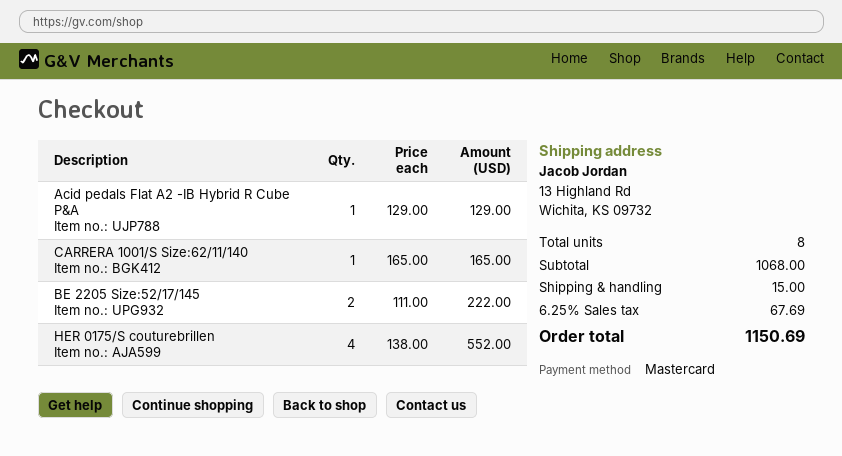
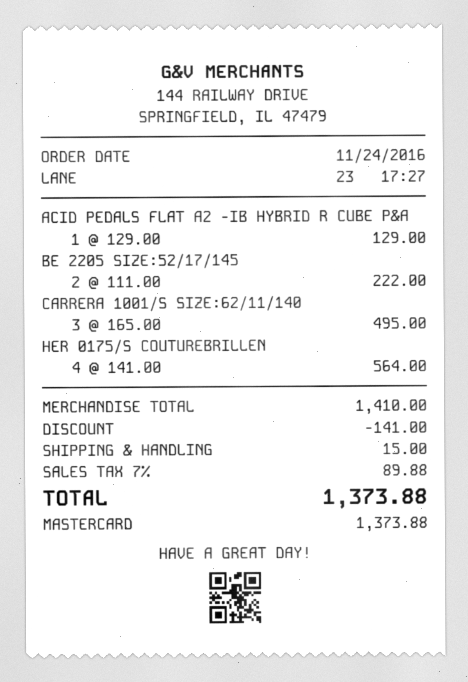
CARRERA 1001/S Size:62/11/140: 1 x 165.00 = 165.00 -> 3 x 165.00 = 495.00
HER 0175/S couturebrillen: 4 x 138.00 = 552.00 -> 4 x 141.00 = 564.00
subtotal: 1068.00 -> 1410.00
discount: none -> 141.00
tax: 6.25% = 67.69 -> 7% = 89.88
total: 1150.69 -> 1373.88

